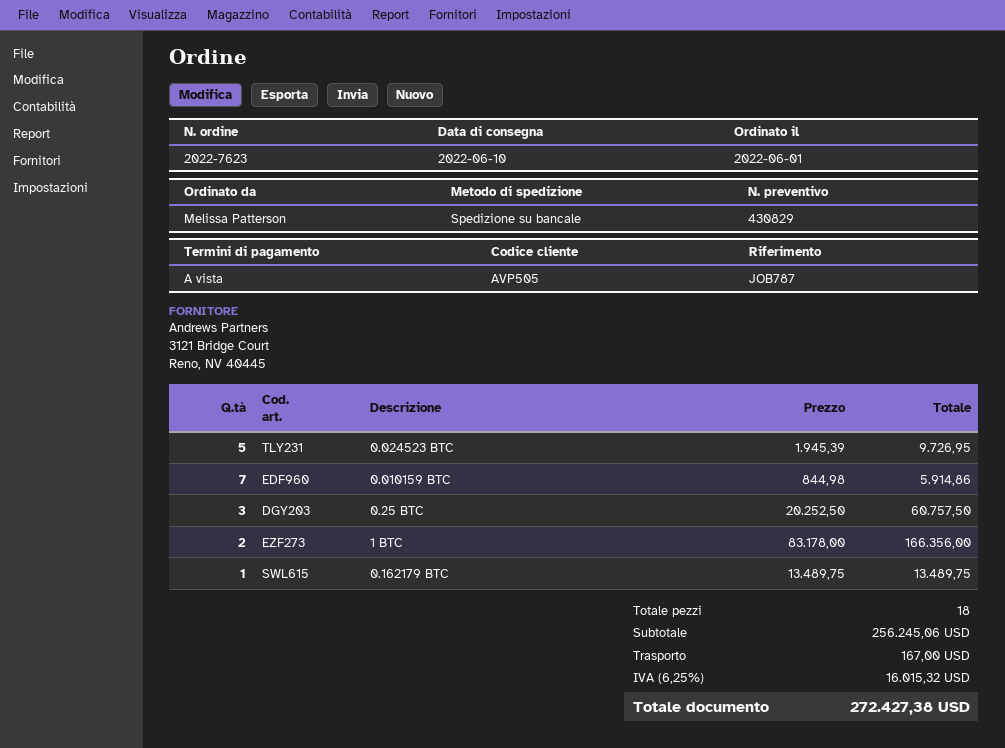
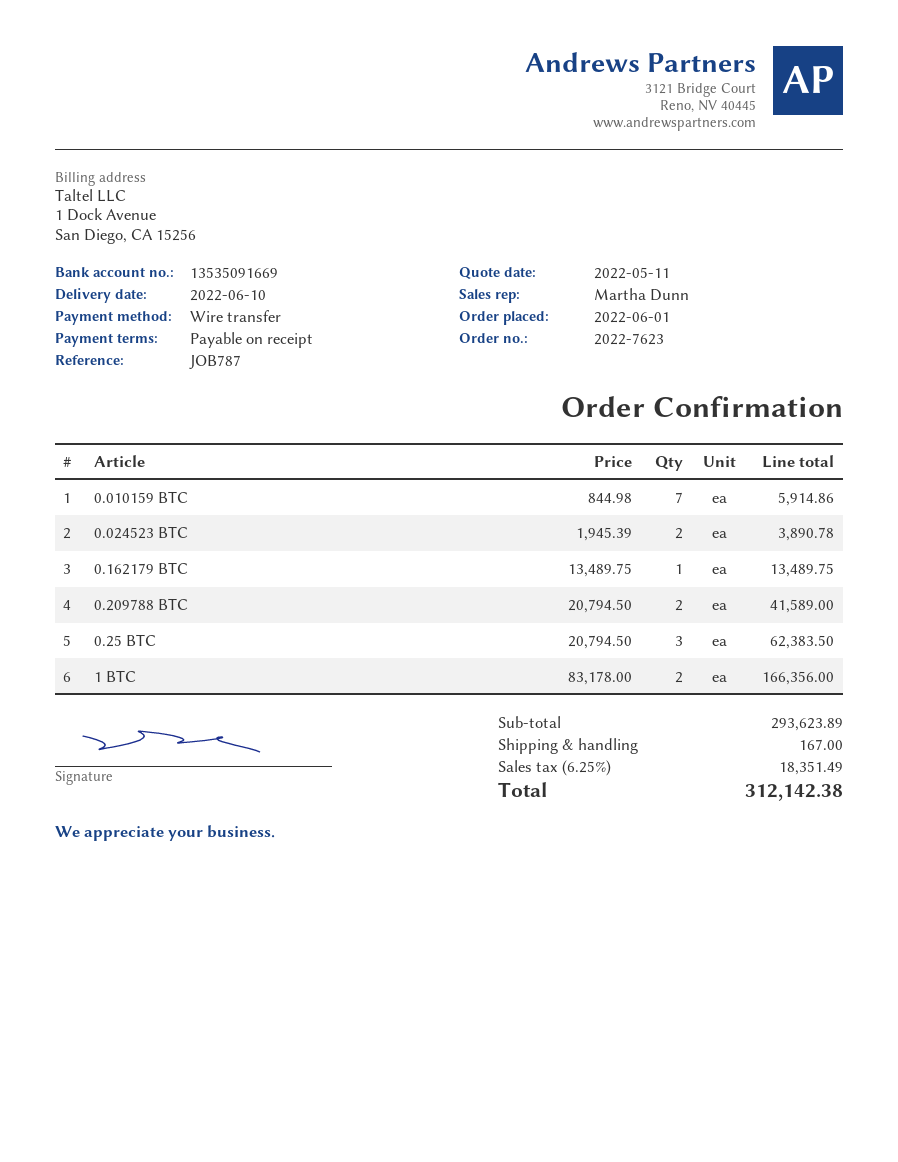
0.024523 BTC: 5 x 1945.39 = 9726.95 -> 2 x 1945.39 = 3890.78
0.25 BTC: 3 x 20252.50 = 60757.50 -> 3 x 20794.50 = 62383.50
0.209788 BTC: none -> 2 x 20794.50 = 41589.00
subtotal: 256245.06 -> 293623.89
tax: 6.25% = 16015.32 -> 6.25% = 18351.49
total: 272427.38 -> 312142.38

